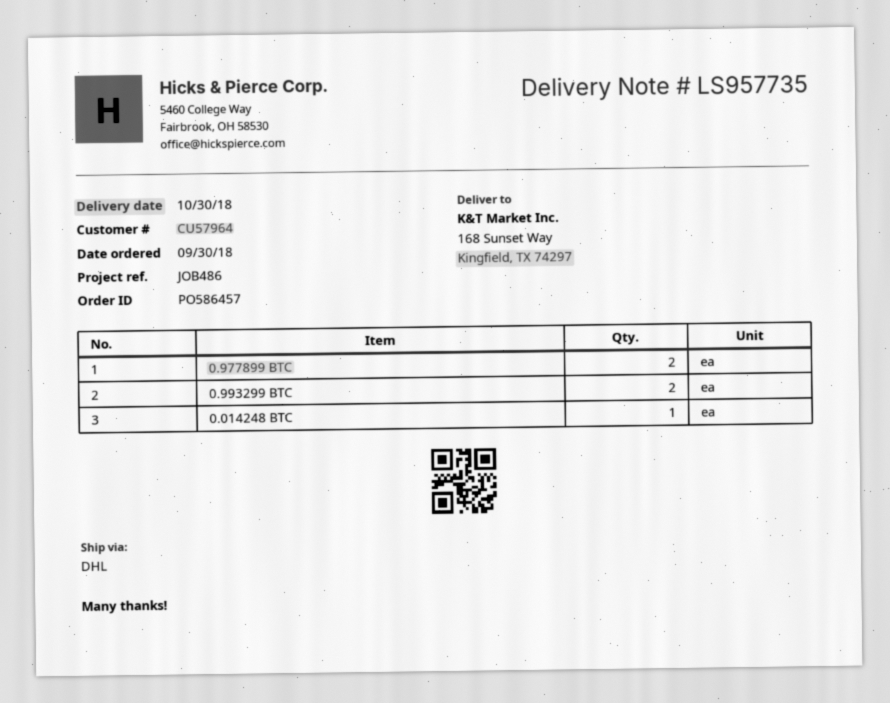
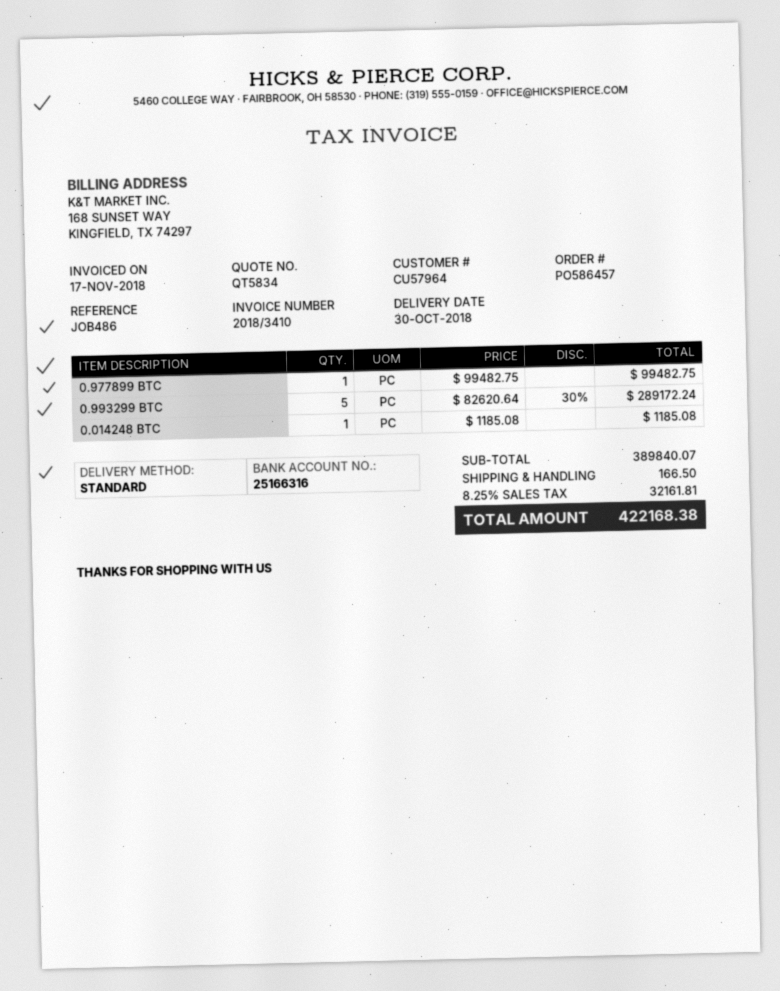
shipping method: DHL -> standard
0.977899 BTC: 2 -> 1
0.993299 BTC: 2 -> 5

